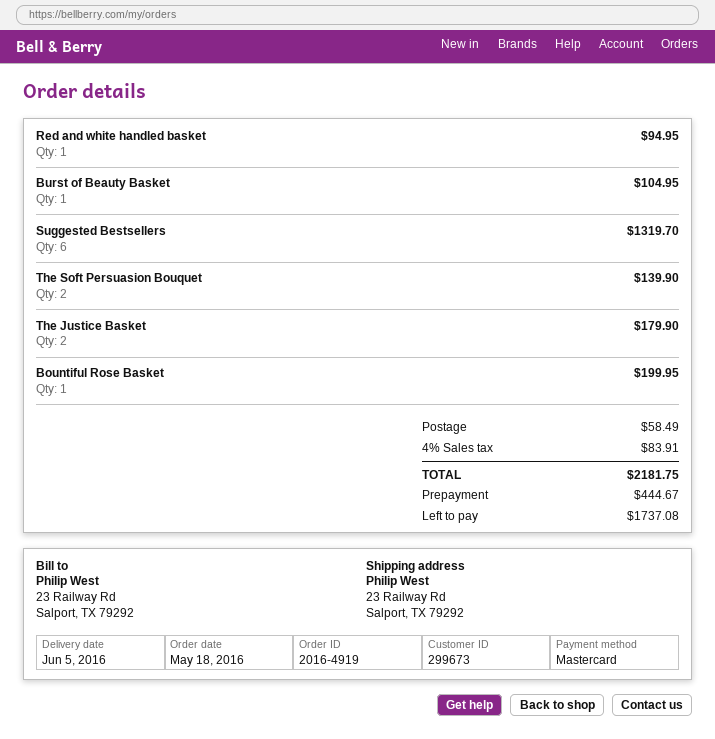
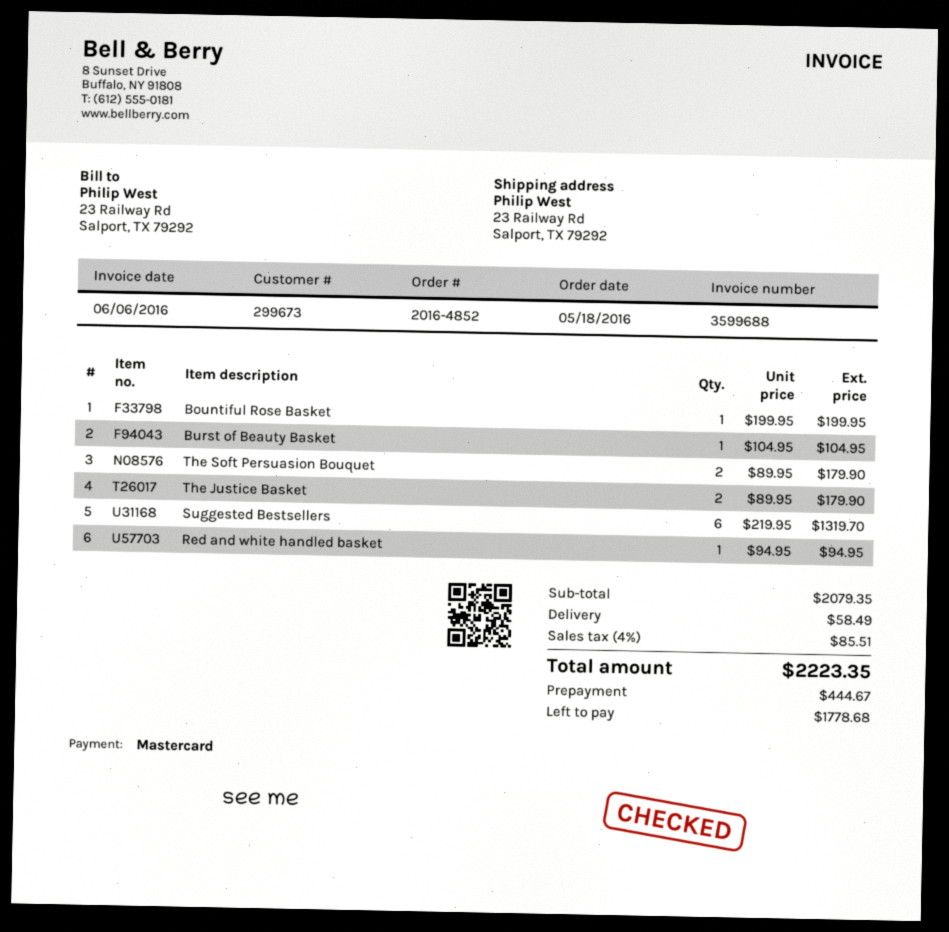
order number: 2016-4919 -> 2016-4852
The Soft Persuasion Bouquet: 2 for 139.90 -> 2 for 179.90
tax: 4% = 83.91 -> 4% = 85.51
total: 2181.75 -> 2223.35
balance: 1737.08 -> 1778.68

